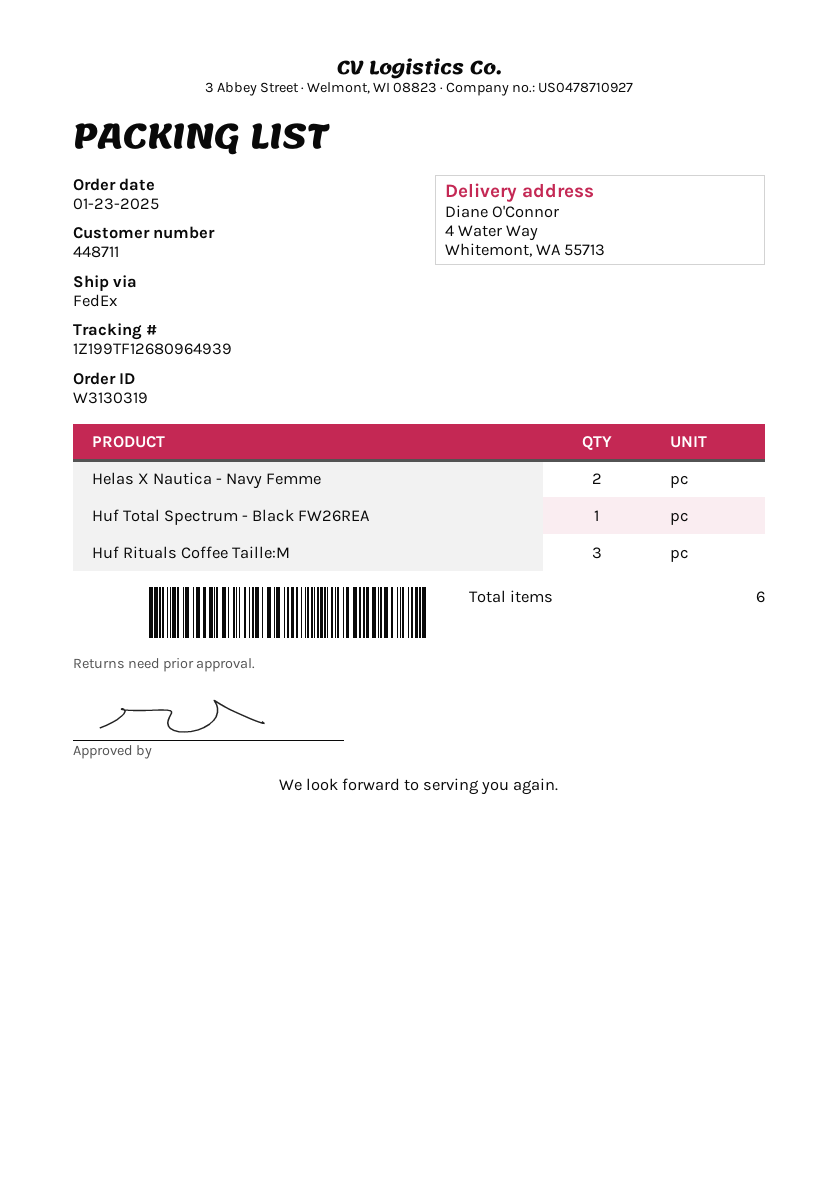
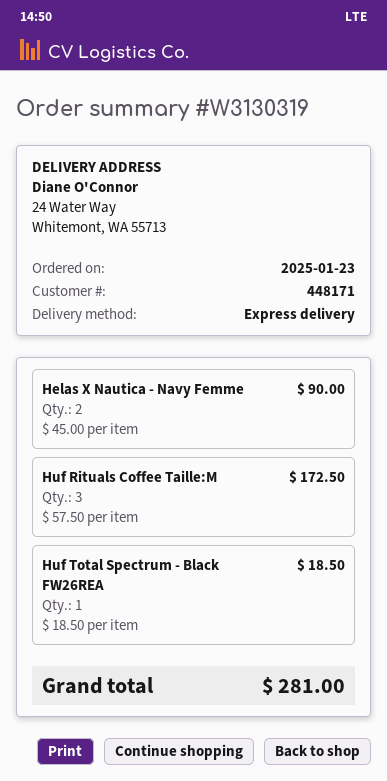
customer number: 448711 -> 448171
shipping method: FedEx -> express
ship to: 4 Water Way, Whitemont, WA 55713 -> 24 Water Way, Whitemont, WA 55713

